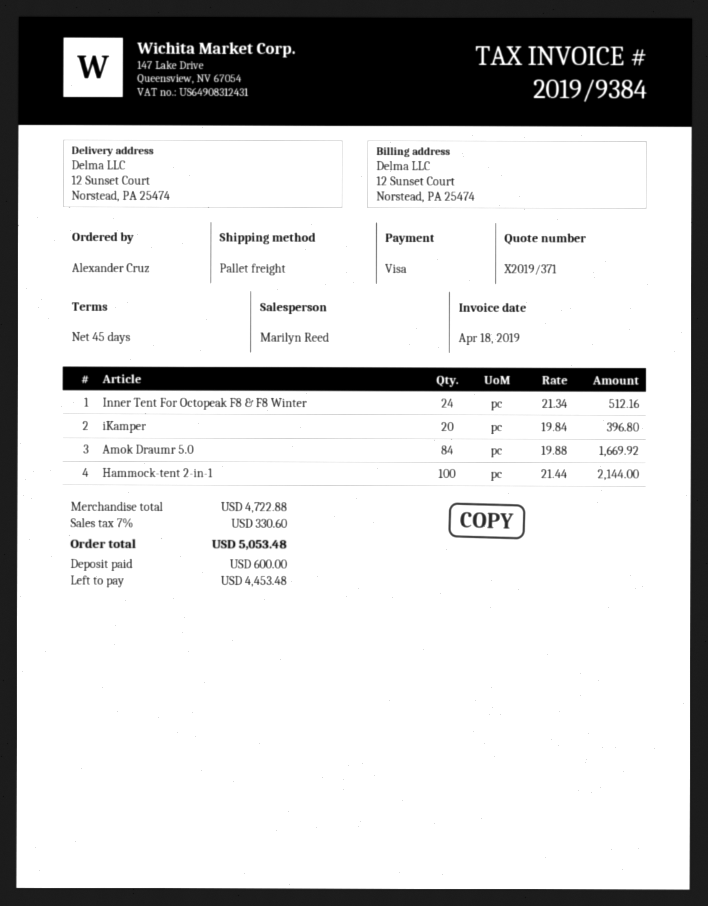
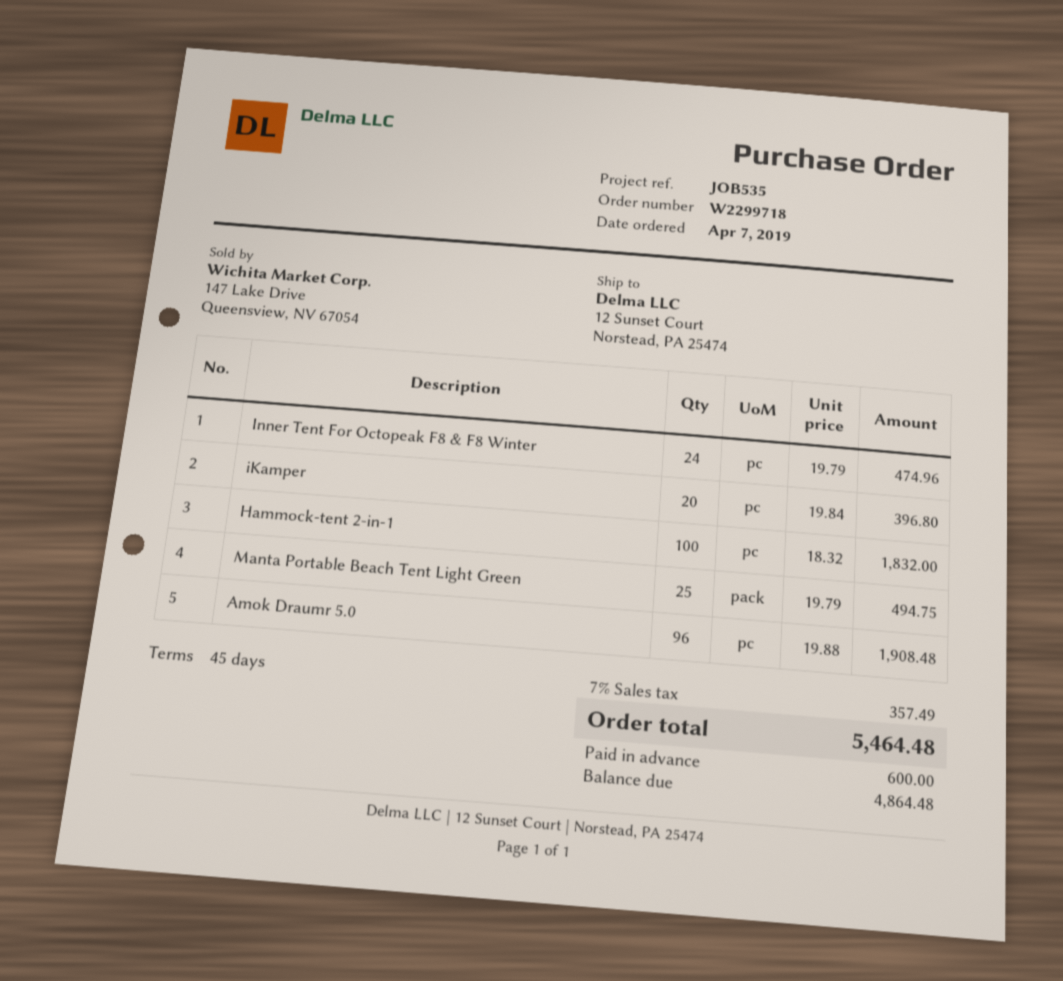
Inner Tent For Octopeak F8 & F8 Winter: 24 x 21.34 = 512.16 -> 24 x 19.79 = 474.96
Amok Draumr 5.0: 84 x 19.88 = 1669.92 -> 96 x 19.88 = 1908.48
Hammock-tent 2-in-1: 100 x 21.44 = 2144.00 -> 100 x 18.32 = 1832.00
Manta Portable Beach Tent Light Green: none -> 25 x 19.79 = 494.75
tax: 7% = 330.60 -> 7% = 357.49
total: 5053.48 -> 5464.48
balance: 4453.48 -> 4864.48

